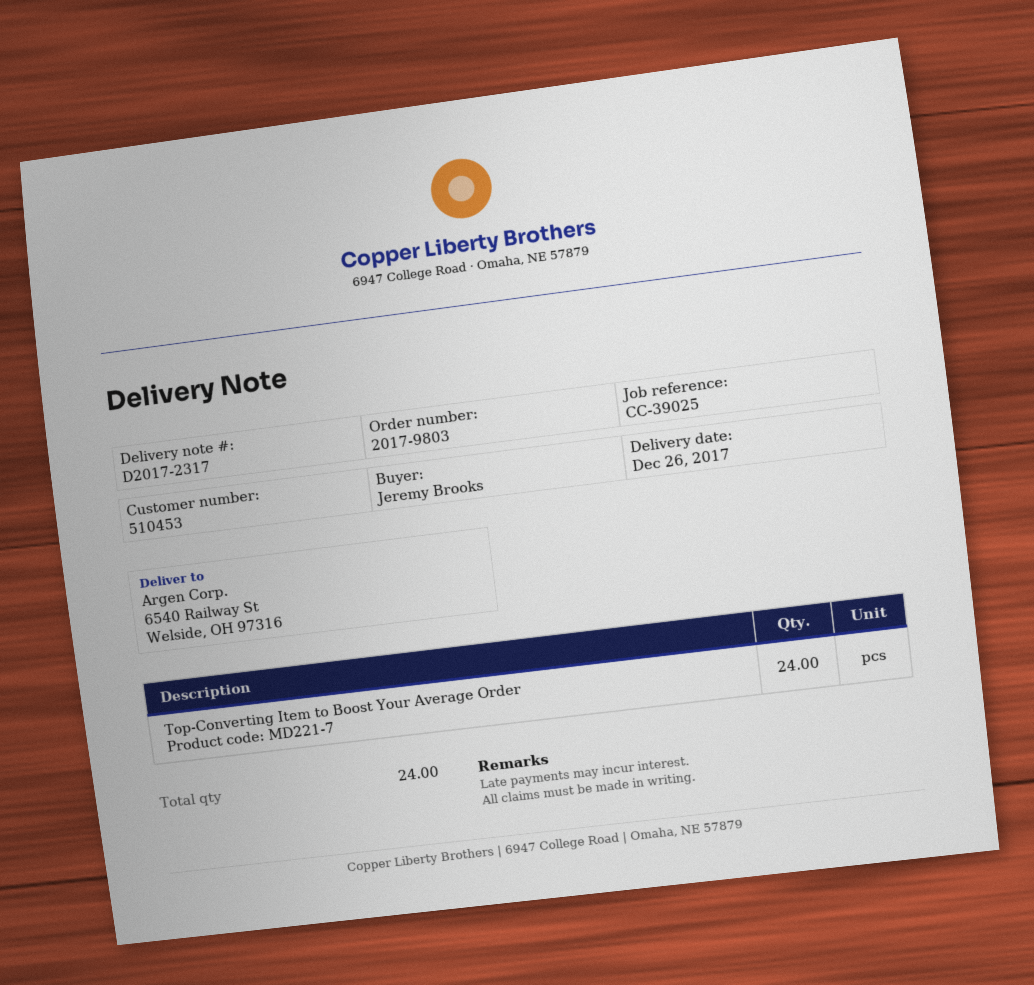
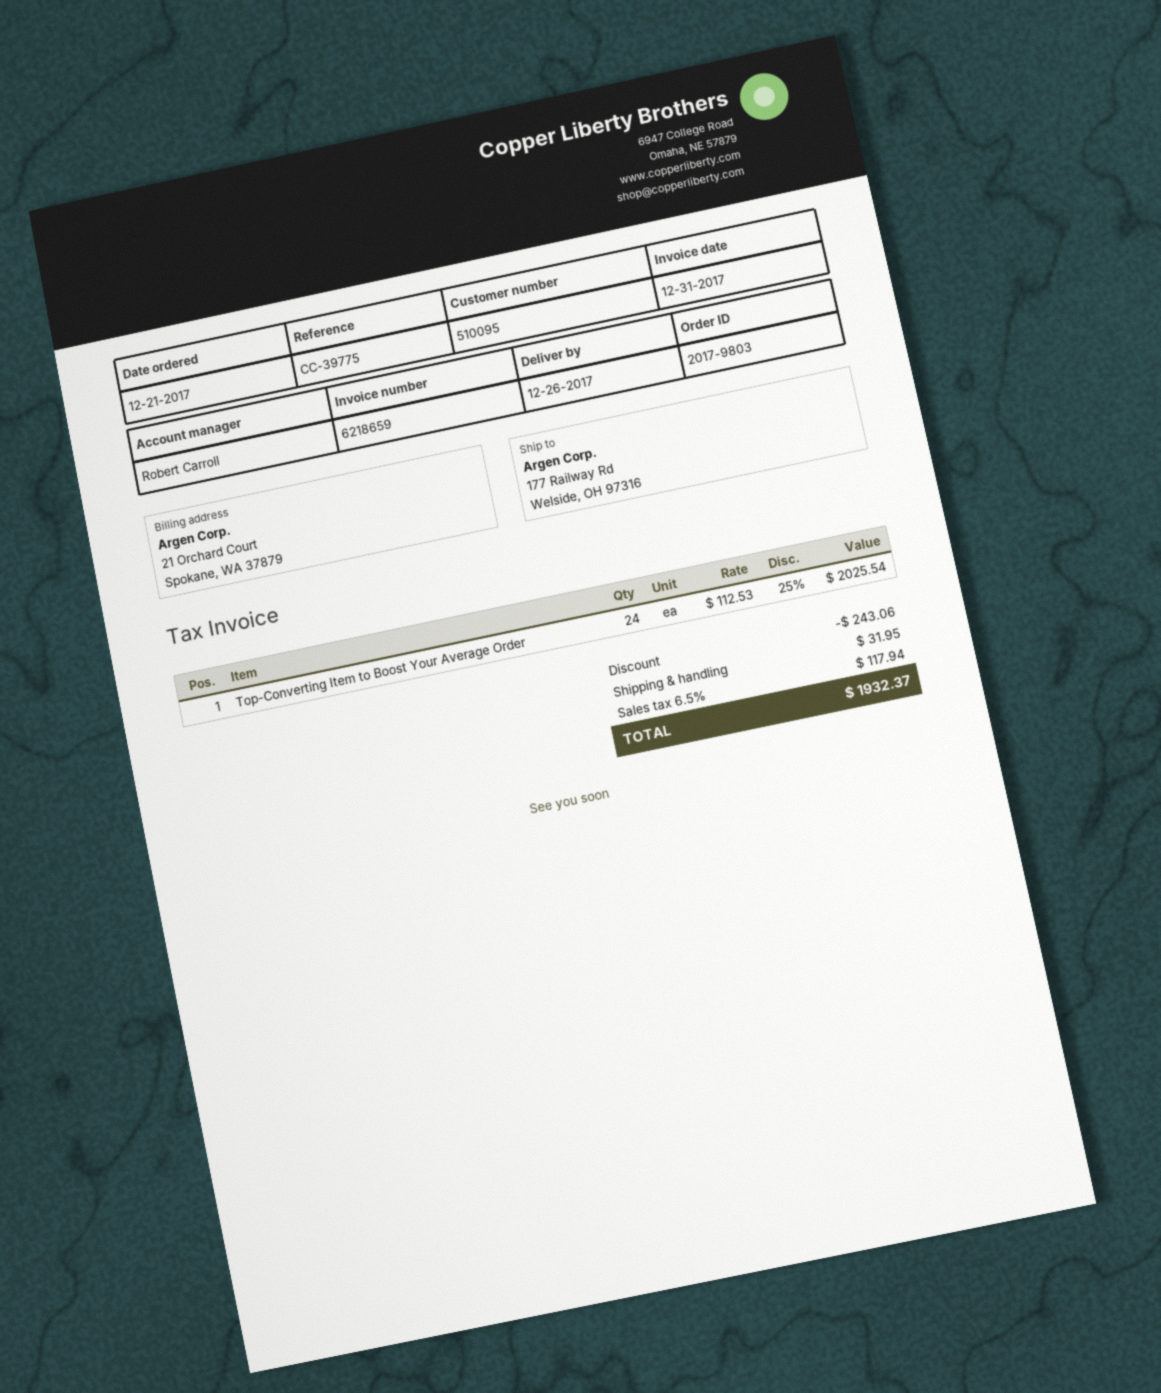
customer number: 510453 -> 510095
reference: CC-39025 -> CC-39775
ship to: 6540 Railway St, Welside, OH 97316 -> 177 Railway Rd, Welside, OH 97316

